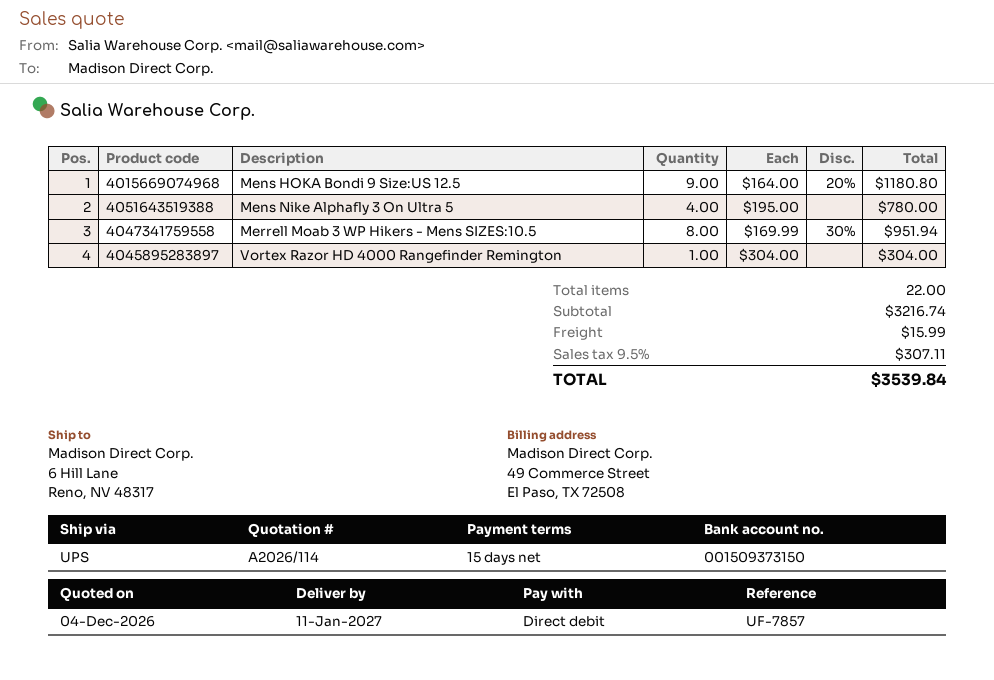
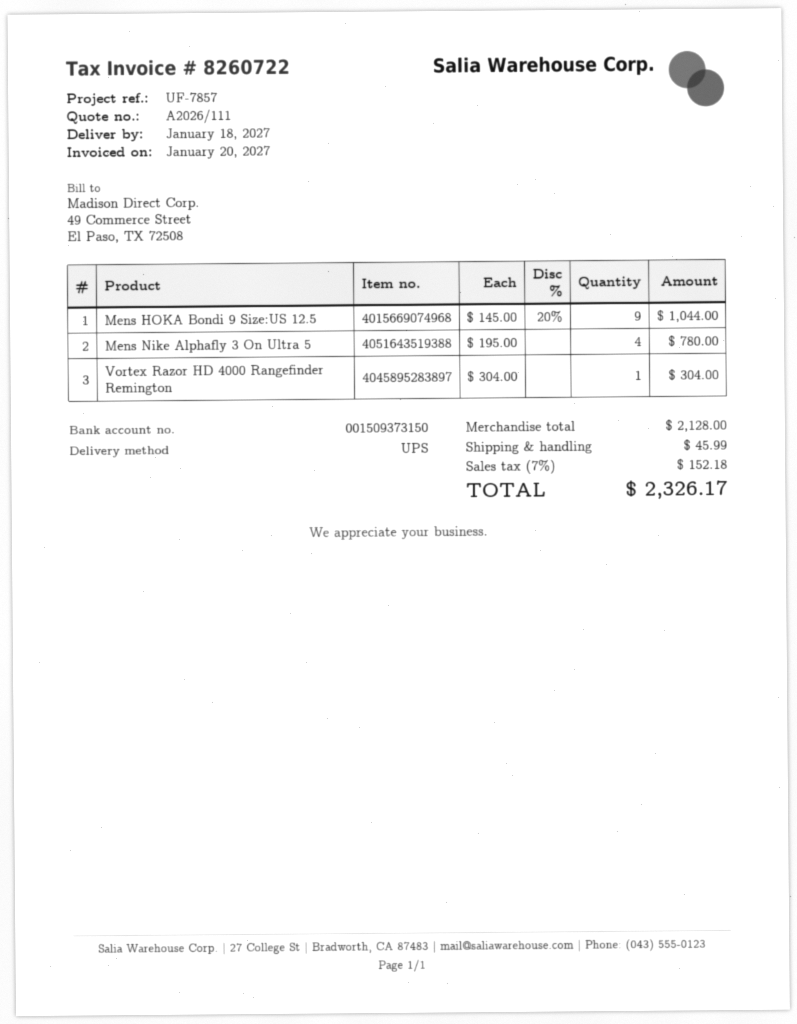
quote number: A2026/114 -> A2026/111
delivery date: 2027-01-11 -> 2027-01-18
Mens HOKA Bondi 9 Size:US 12.5: 9 x 164.00 - 20% = 1180.80 -> 9 x 145.00 - 20% = 1044.00
Merrell Moab 3 WP Hikers - Mens SIZES:10.5: 8 x 169.99 - 30% = 951.94 -> none
subtotal: 3216.74 -> 2128.00
shipping: 15.99 -> 45.99
tax: 9.5% = 307.11 -> 7% = 152.18
total: 3539.84 -> 2326.17

